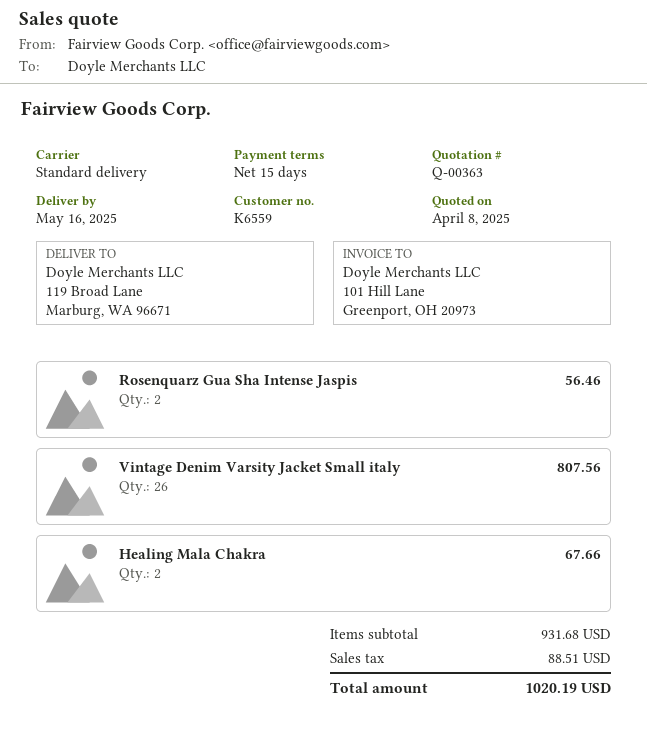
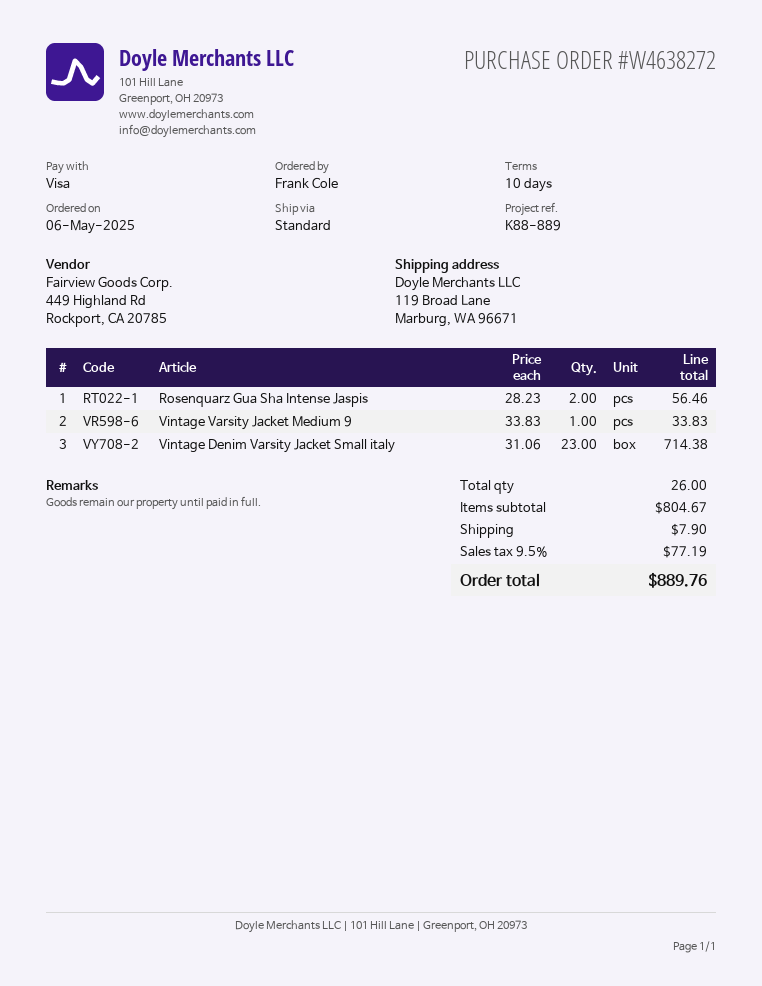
payment terms: 15 days -> 10 days
Vintage Denim Varsity Jacket Small italy: 26 for 807.56 -> 23 for 714.38
Healing Mala Chakra: 2 for 67.66 -> none
Vintage Varsity Jacket Medium 9: none -> 1 for 33.83
subtotal: 931.68 -> 804.67
shipping: none -> 7.90
tax: 88.51 -> 77.19
total: 1020.19 -> 889.76

